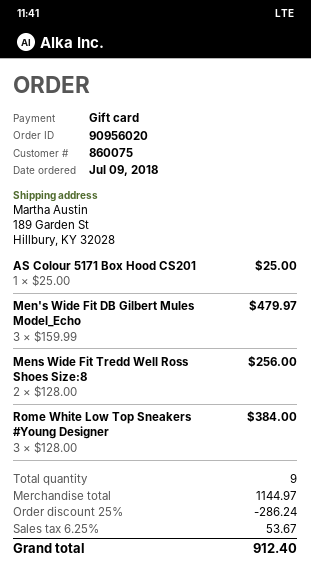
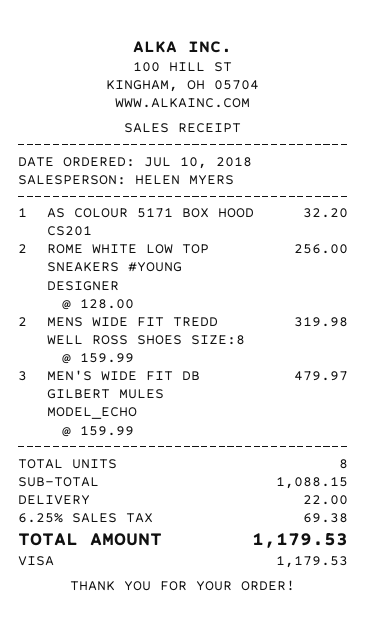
order date: 2018-07-09 -> 2018-07-10
payment method: gift card -> Visa
AS Colour 5171 Box Hood CS201: 1 x 25.00 = 25.00 -> 1 x 32.20 = 32.20
Mens Wide Fit Tredd Well Ross Shoes Size:8: 2 x 128.00 = 256.00 -> 2 x 159.99 = 319.98
Rome White Low Top Sneakers #Young Designer: 3 x 128.00 = 384.00 -> 2 x 128.00 = 256.00
total quantity: 9 -> 8
subtotal: 1144.97 -> 1088.15
discount: 25% = 286.24 -> none
shipping: none -> 22.00
tax: 6.25% = 53.67 -> 6.25% = 69.38
total: 912.40 -> 1179.53

